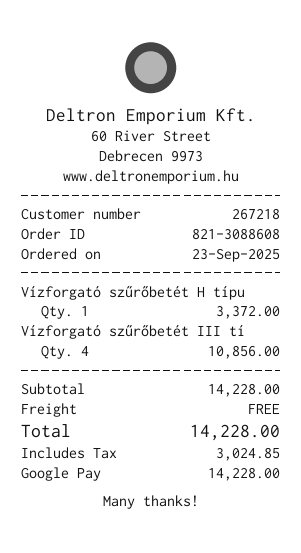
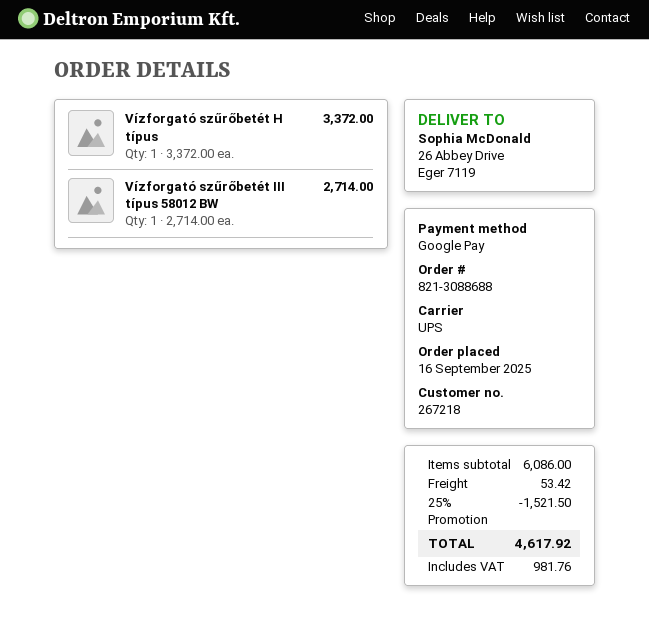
order number: 821-3088608 -> 821-3088688
order date: 2025-09-23 -> 2025-09-16
Vízforgató szűrőbetét III tí: 4 for 10856.00 -> 1 for 2714.00
subtotal: 14228.00 -> 6086.00
discount: none -> 25% = 1521.50
shipping: 0.00 -> 53.42
tax: 3024.85 -> 981.76
total: 14228.00 -> 4617.92

